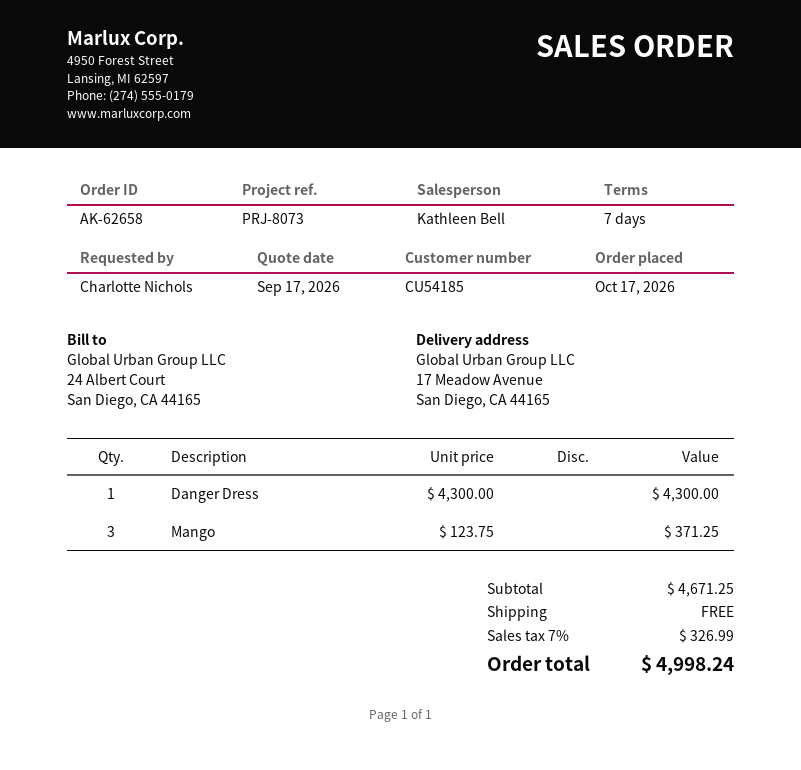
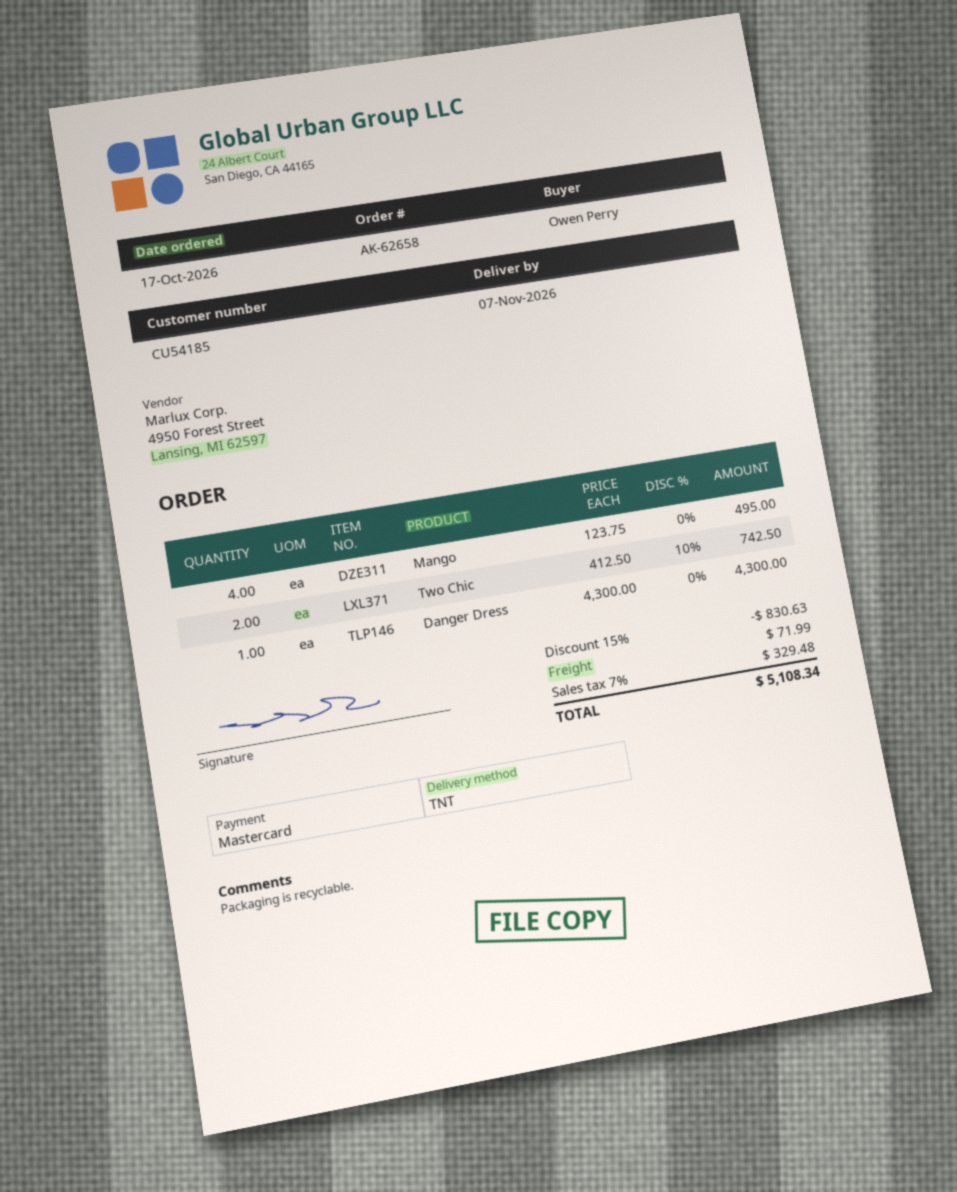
ordered by: Charlotte Nichols -> Owen Perry
Mango: 3 x 123.75 = 371.25 -> 4 x 123.75 = 495.00
Two Chic: none -> 2 x 412.50 - 10% = 742.50
discount: none -> 15% = 830.63
shipping: 0.00 -> 71.99
tax: 7% = 326.99 -> 7% = 329.48
total: 4998.24 -> 5108.34

